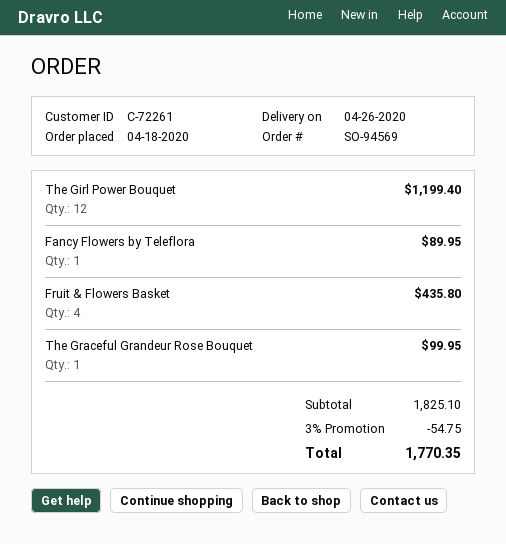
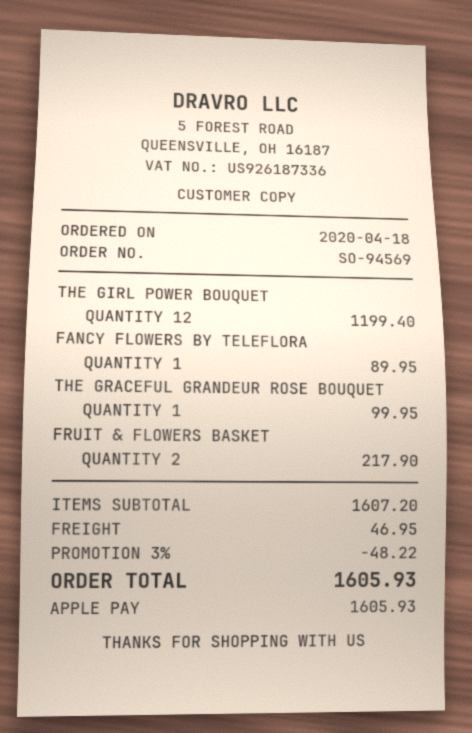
Fruit & Flowers Basket: 4 for 435.80 -> 2 for 217.90
subtotal: 1825.10 -> 1607.20
discount: 3% = 54.75 -> 3% = 48.22
shipping: none -> 46.95
total: 1770.35 -> 1605.93

